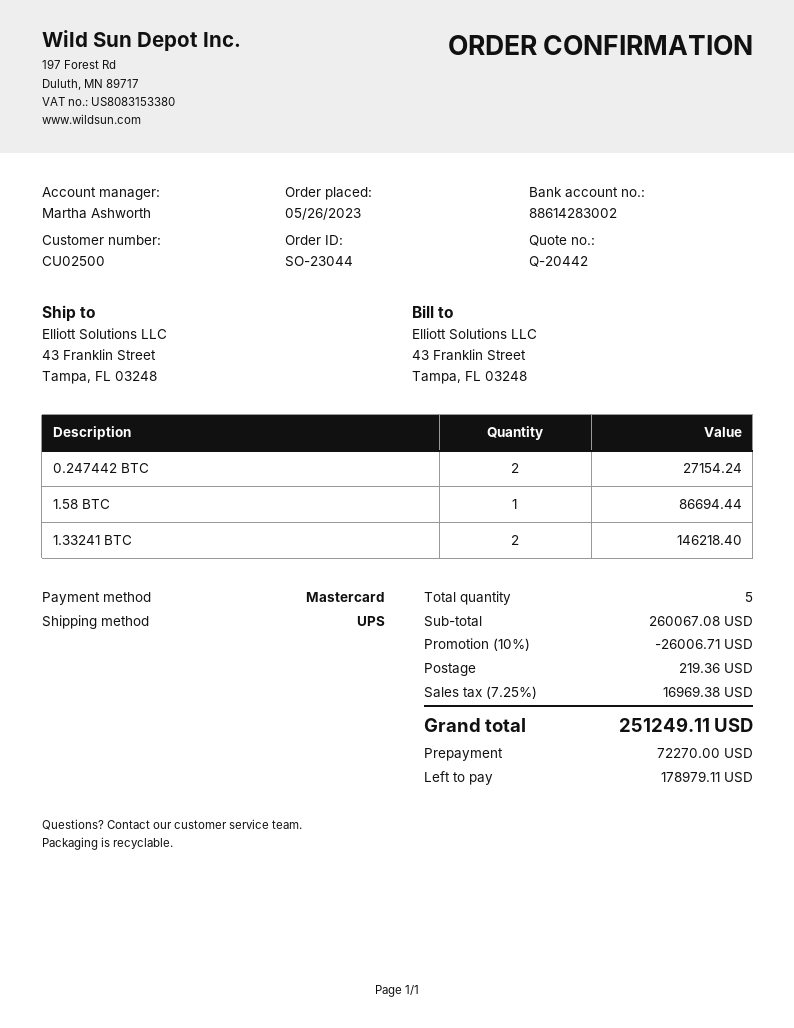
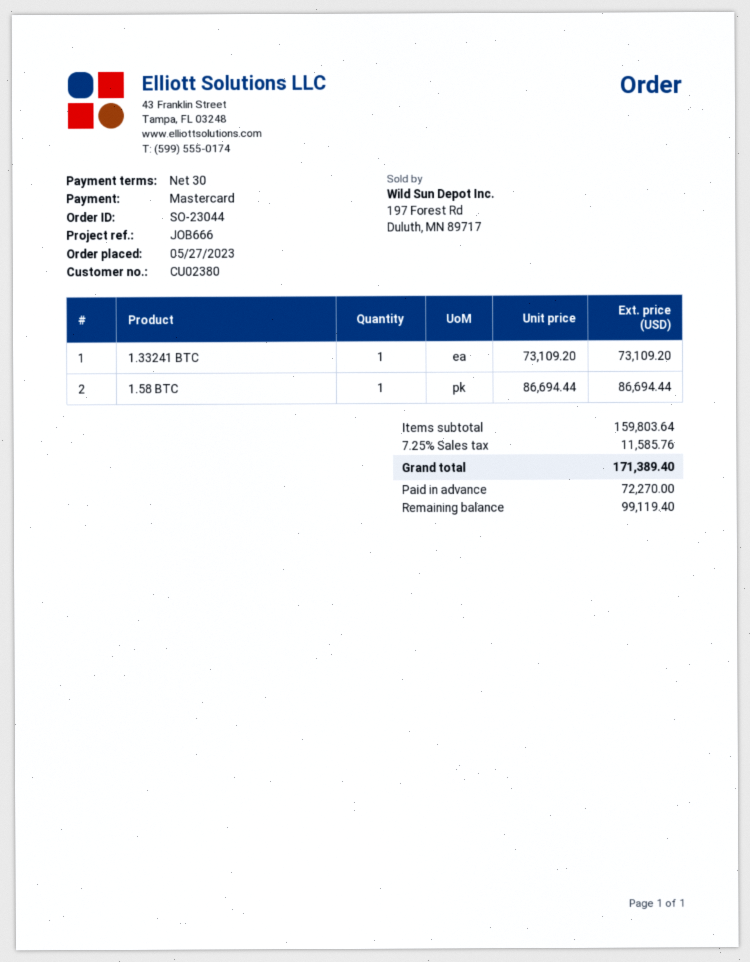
order date: 2023-05-26 -> 2023-05-27
customer number: CU02500 -> CU02380
0.247442 BTC: 2 for 27154.24 -> none
1.33241 BTC: 2 for 146218.40 -> 1 for 73109.20
subtotal: 260067.08 -> 159803.64
discount: 10% = 26006.71 -> none
shipping: 219.36 -> none
tax: 7.25% = 16969.38 -> 7.25% = 11585.76
total: 251249.11 -> 171389.40
balance: 178979.11 -> 99119.40

